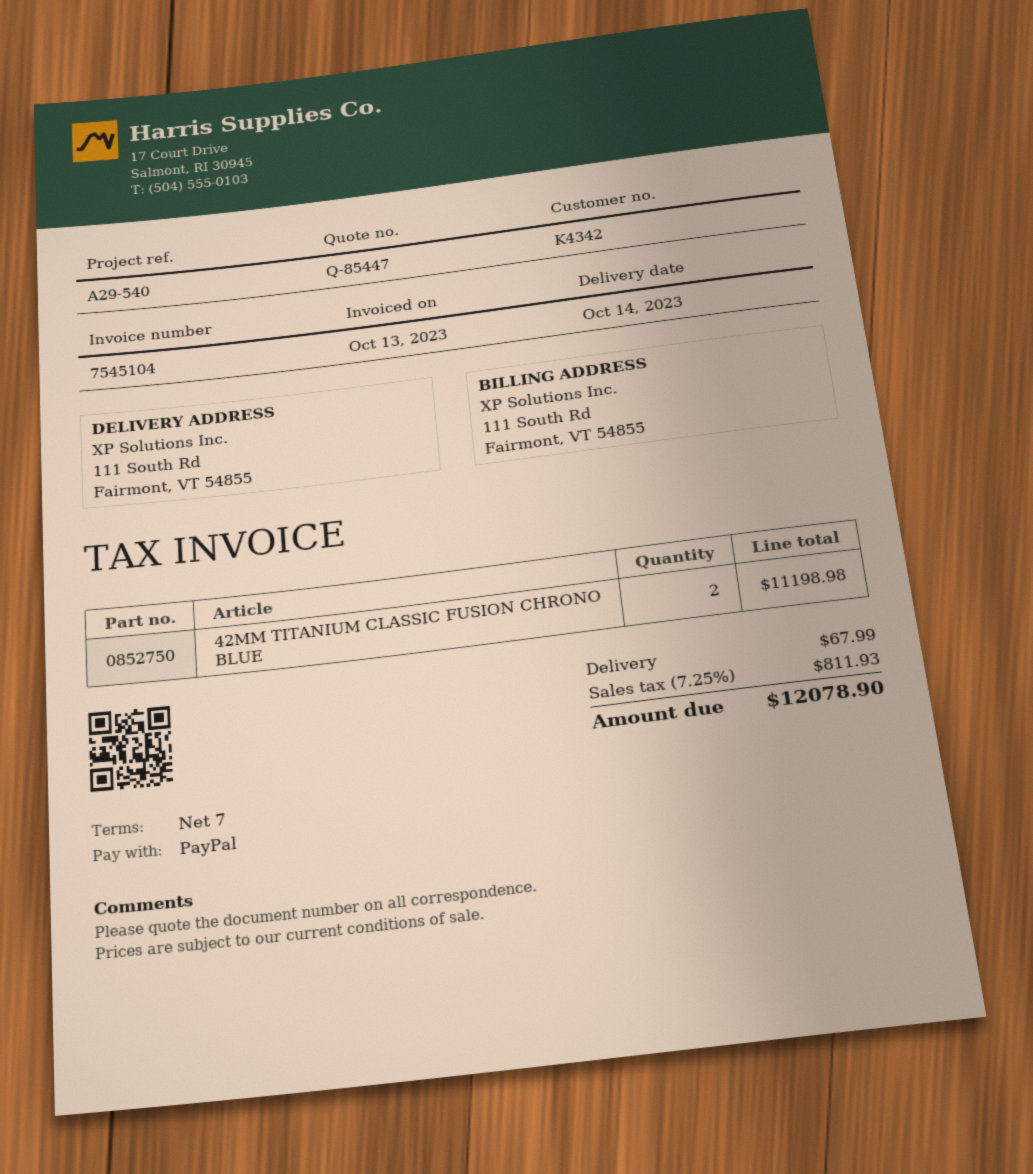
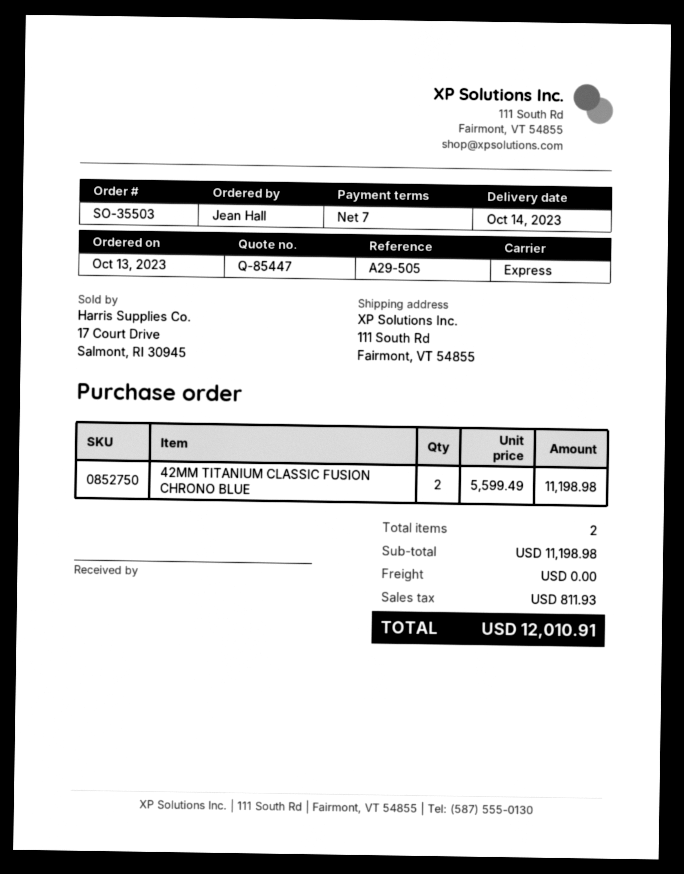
reference: A29-540 -> A29-505
shipping: 67.99 -> 0.00
total: 12078.90 -> 12010.91

